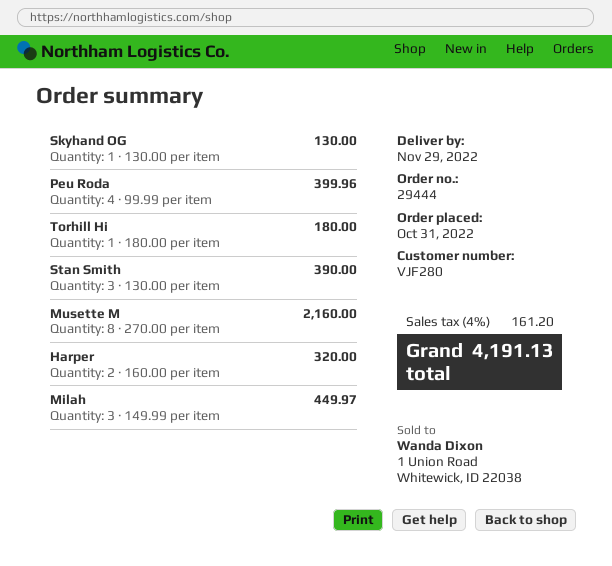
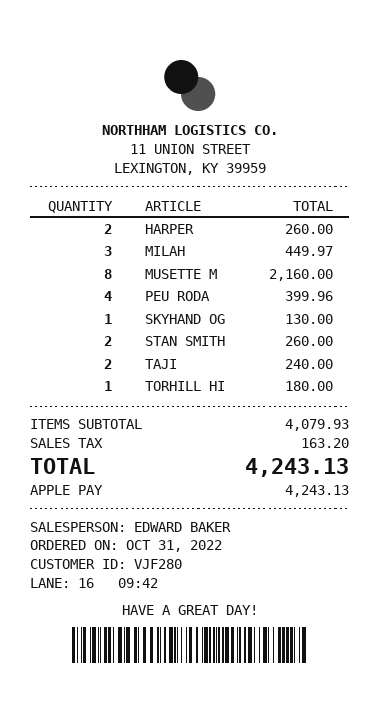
Stan Smith: 3 for 390.00 -> 2 for 260.00
Harper: 2 for 320.00 -> 2 for 260.00
TAJI: none -> 2 for 240.00
tax: 161.20 -> 163.20
total: 4191.13 -> 4243.13

